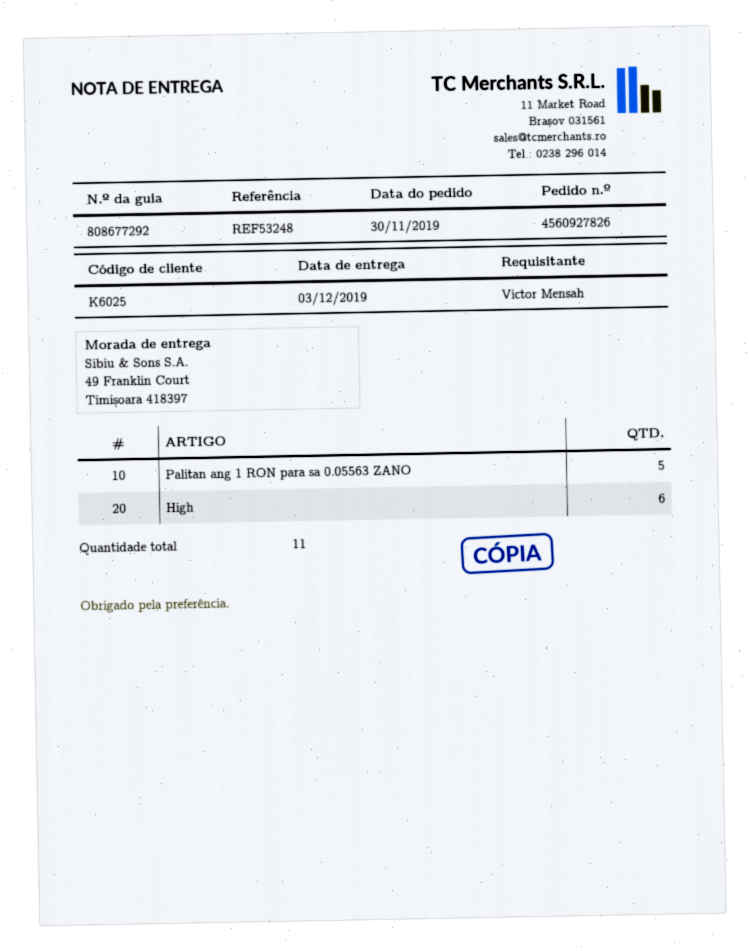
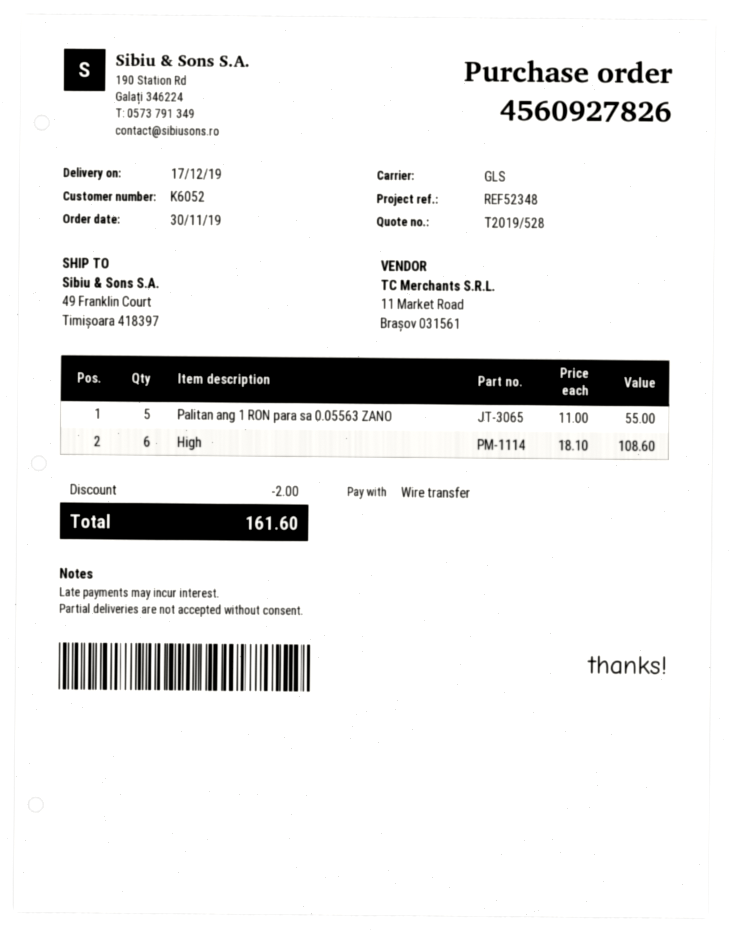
delivery date: 2019-12-03 -> 2019-12-17
customer number: K6025 -> K6052
reference: REF53248 -> REF52348

